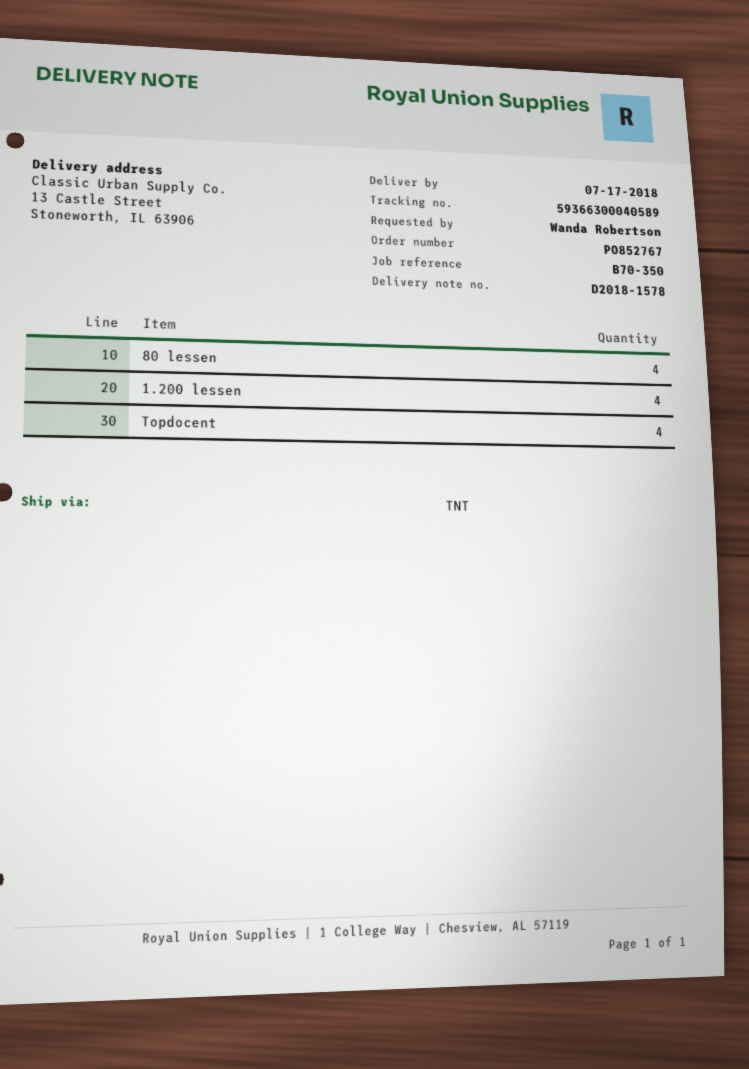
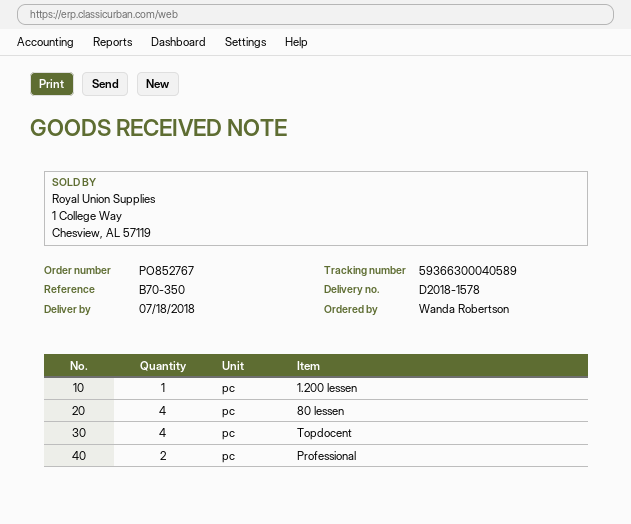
delivery date: 2018-07-17 -> 2018-07-18
1.200 lessen: 4 -> 1
Professional: none -> 2

